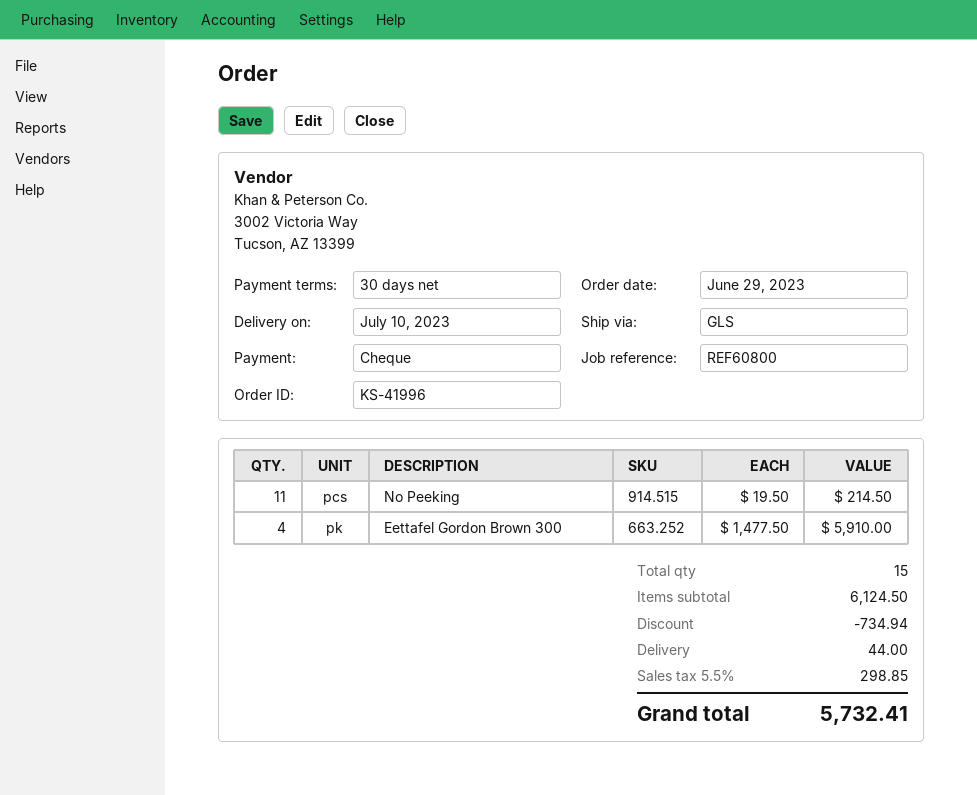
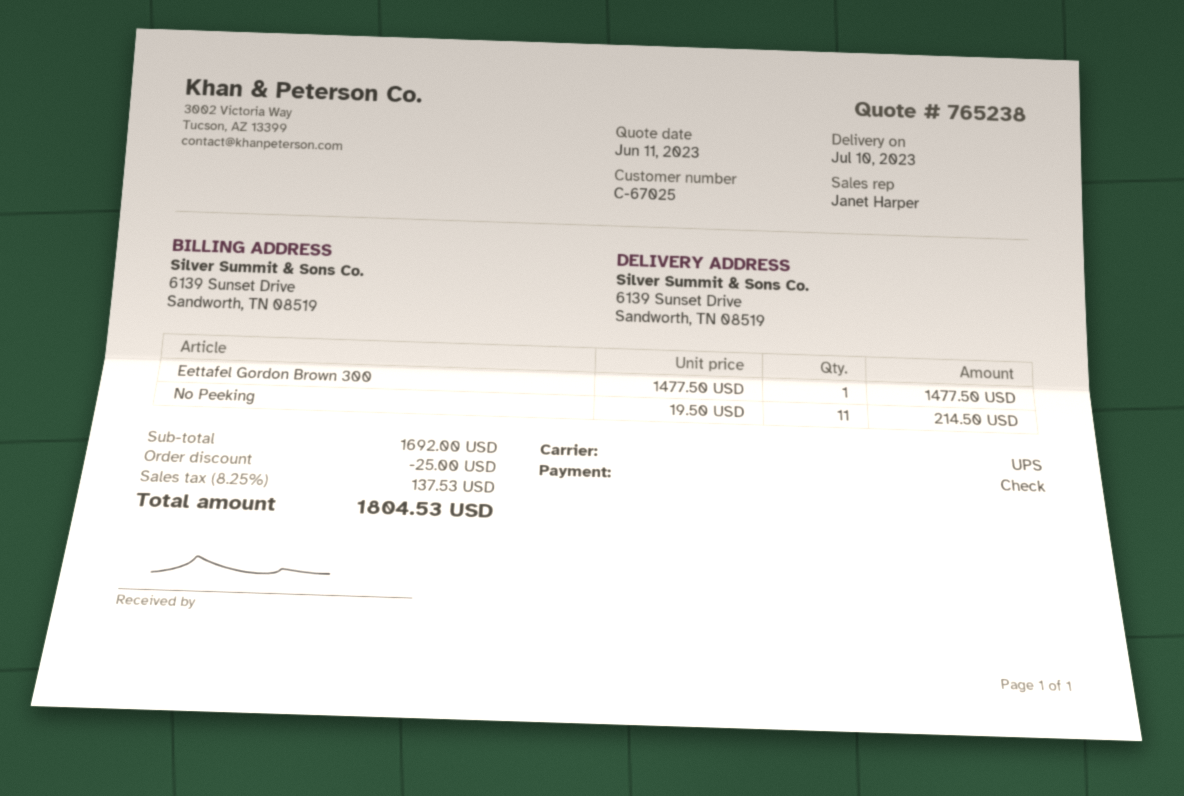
shipping method: GLS -> UPS
Eettafel Gordon Brown 300: 4 x 1477.50 = 5910.00 -> 1 x 1477.50 = 1477.50
subtotal: 6124.50 -> 1692.00
discount: 734.94 -> 25.00
shipping: 44.00 -> none
tax: 5.5% = 298.85 -> 8.25% = 137.53
total: 5732.41 -> 1804.53

